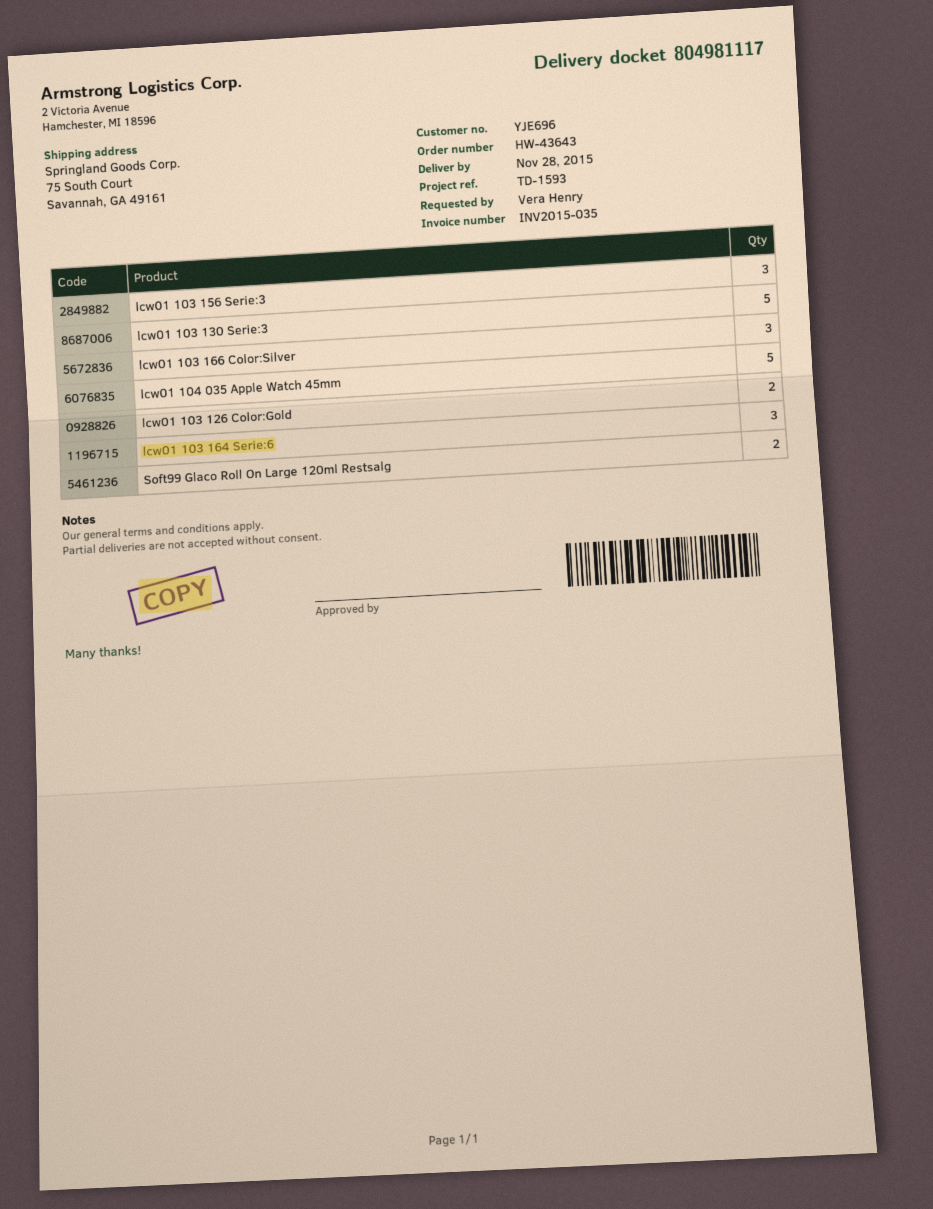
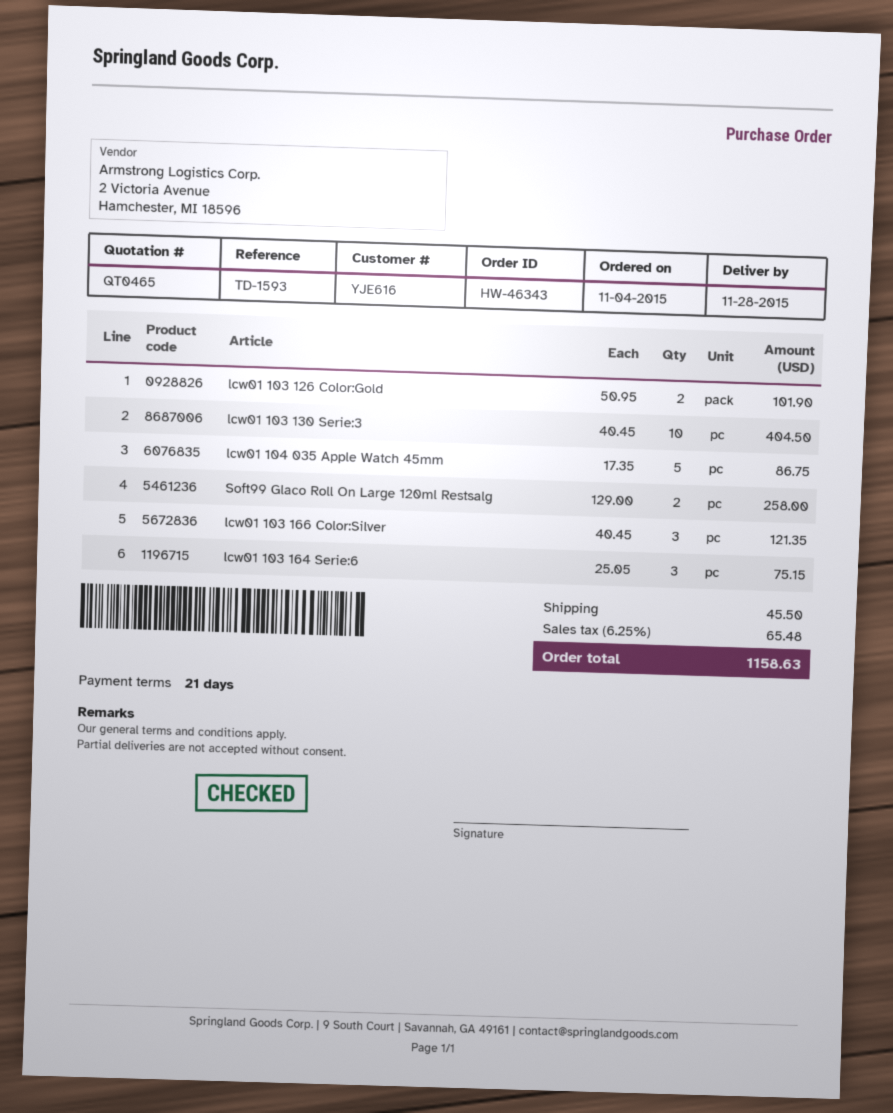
order number: HW-43643 -> HW-46343
customer number: YJE696 -> YJE616
lcw01 103 156 Serie:3: 3 -> none
lcw01 103 130 Serie:3: 5 -> 10

